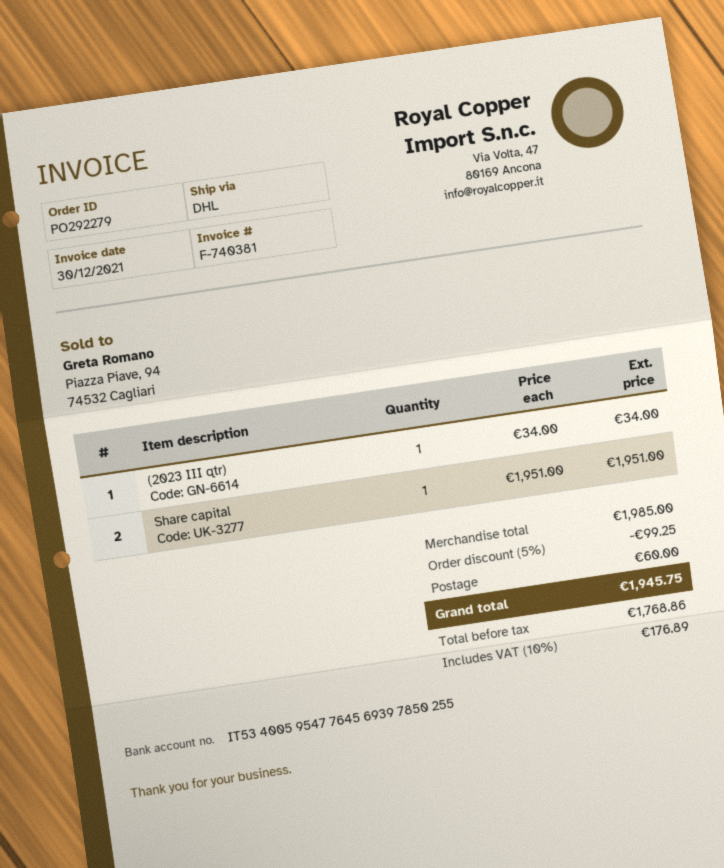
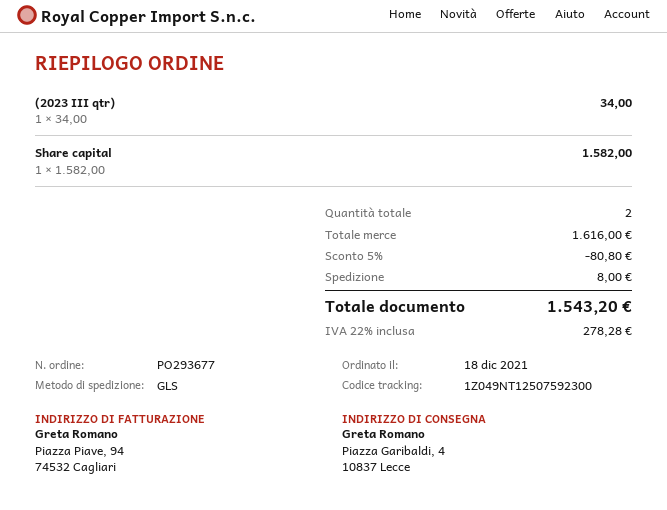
order number: PO292279 -> PO293677
shipping method: DHL -> GLS
Share capital: 1 x 1951.00 = 1951.00 -> 1 x 1582.00 = 1582.00
subtotal: 1985.00 -> 1616.00
discount: 5% = 99.25 -> 5% = 80.80
shipping: 60.00 -> 8.00
tax: 10% = 176.89 -> 22% = 278.28
total: 1945.75 -> 1543.20

